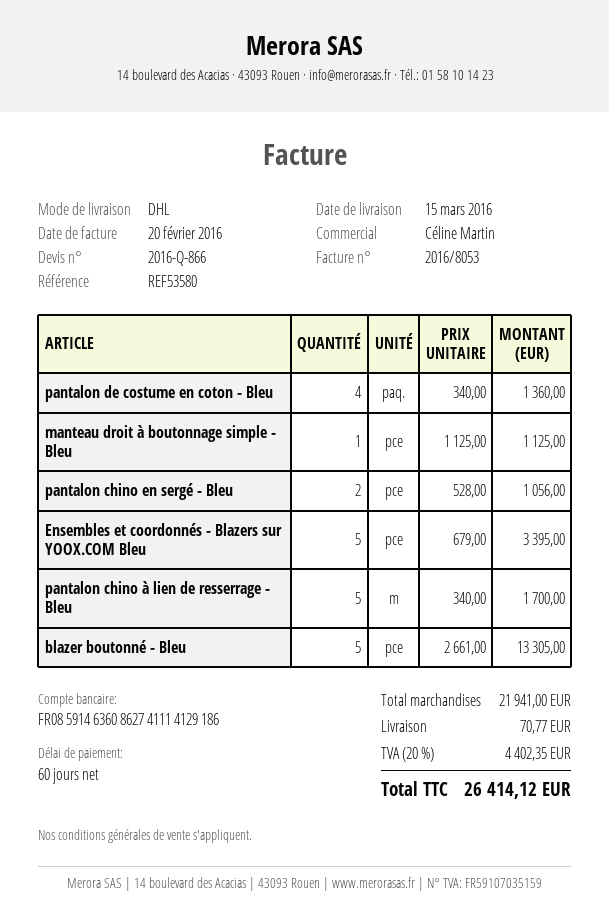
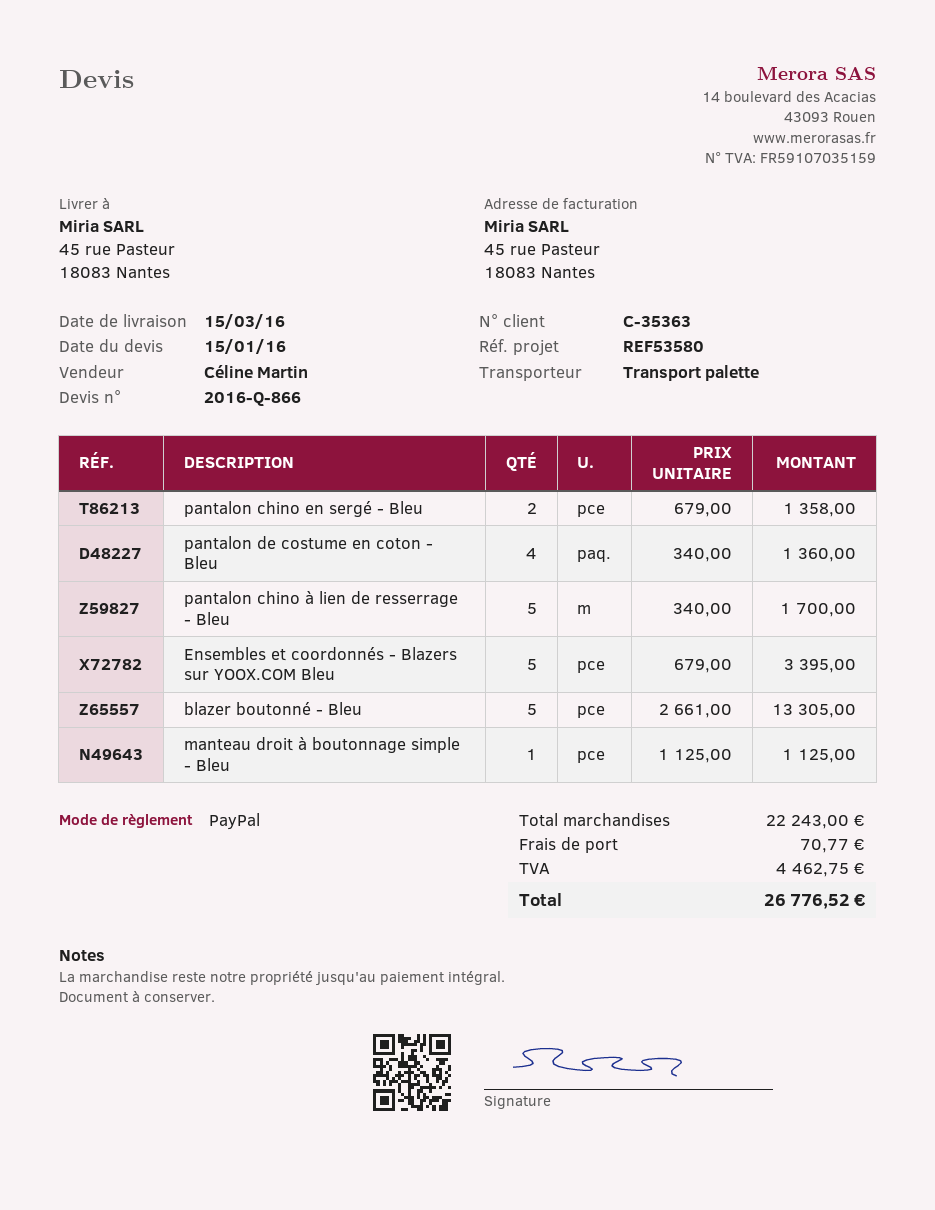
shipping method: DHL -> pallet freight
pantalon chino en sergé - Bleu: 2 x 528.00 = 1056.00 -> 2 x 679.00 = 1358.00
subtotal: 21941.00 -> 22243.00
tax: 4402.35 -> 4462.75
total: 26414.12 -> 26776.52

